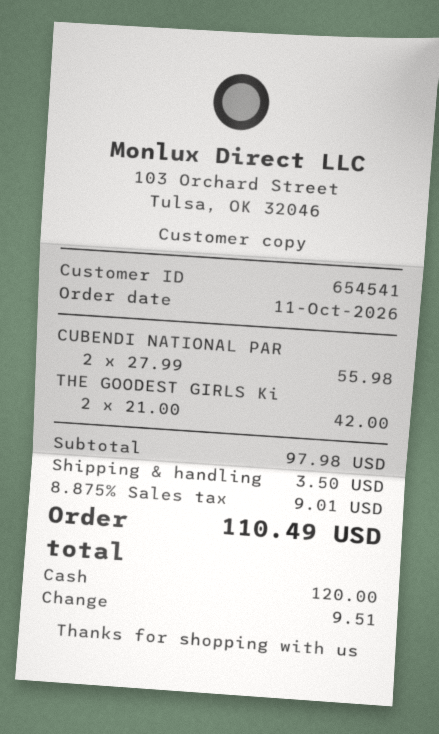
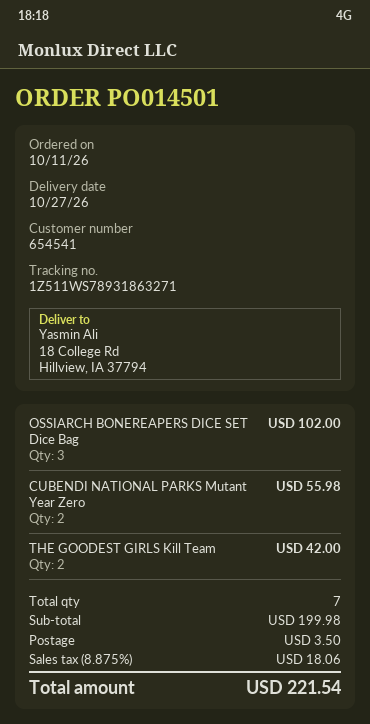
OSSIARCH BONEREAPERS DICE SET Dice Bag: none -> 3 for 102.00
subtotal: 97.98 -> 199.98
tax: 8.875% = 9.01 -> 8.875% = 18.06
total: 110.49 -> 221.54

